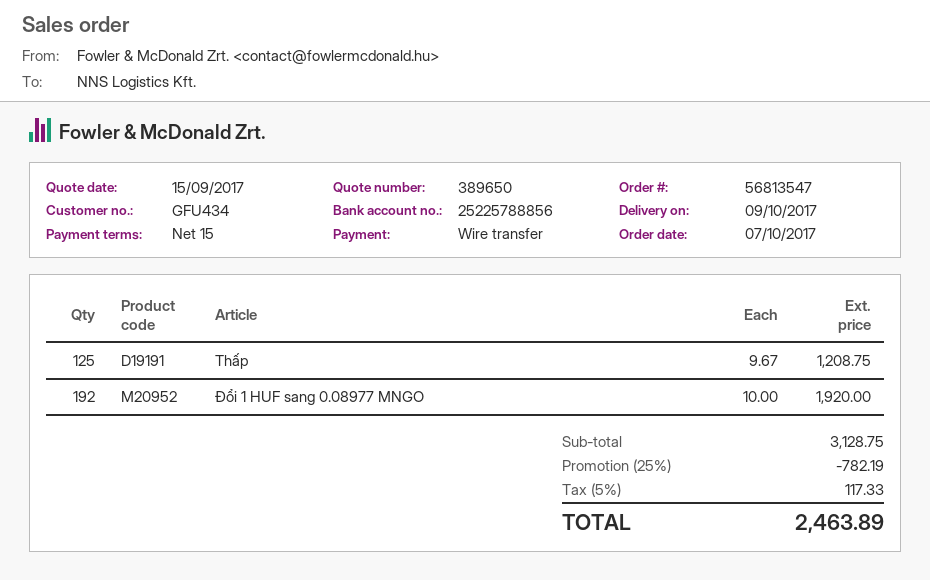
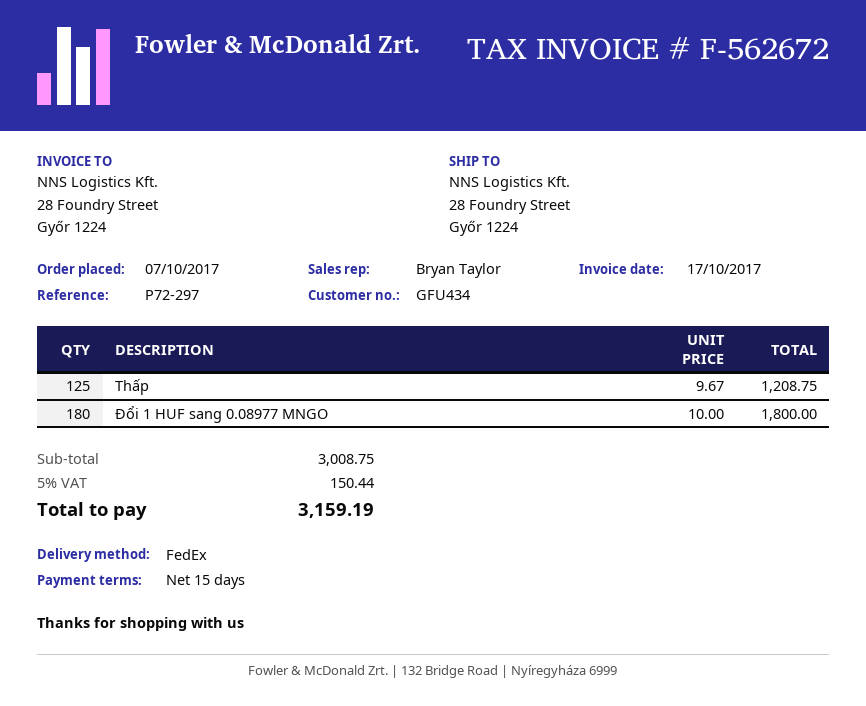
Đổi 1 HUF sang 0.08977 MNGO: 192 x 10.00 = 1920.00 -> 180 x 10.00 = 1800.00
subtotal: 3128.75 -> 3008.75
discount: 25% = 782.19 -> none
tax: 5% = 117.33 -> 5% = 150.44
total: 2463.89 -> 3159.19

